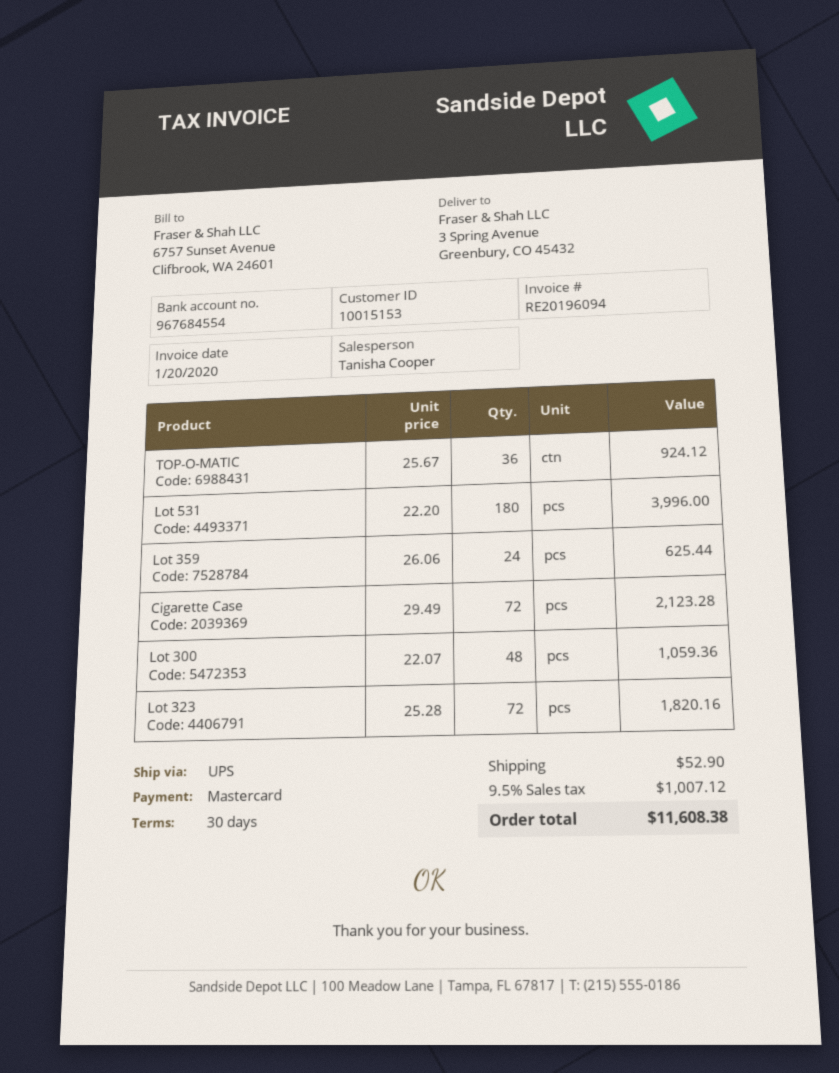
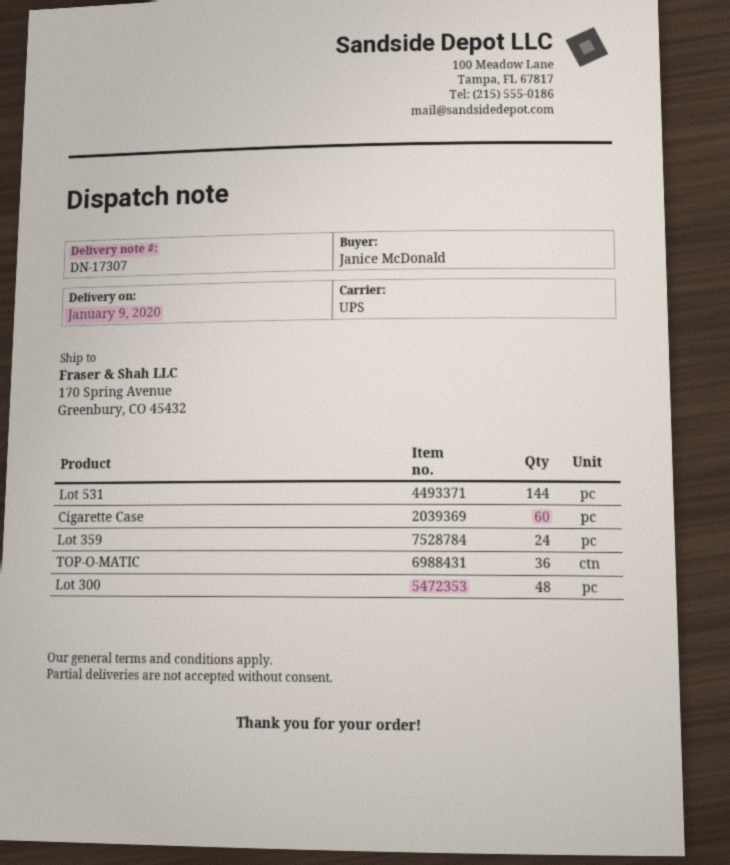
ship to: 3 Spring Avenue, Greenbury, CO 45432 -> 170 Spring Avenue, Greenbury, CO 45432
Lot 531: 180 -> 144
Cigarette Case: 72 -> 60
Lot 323: 72 -> none

